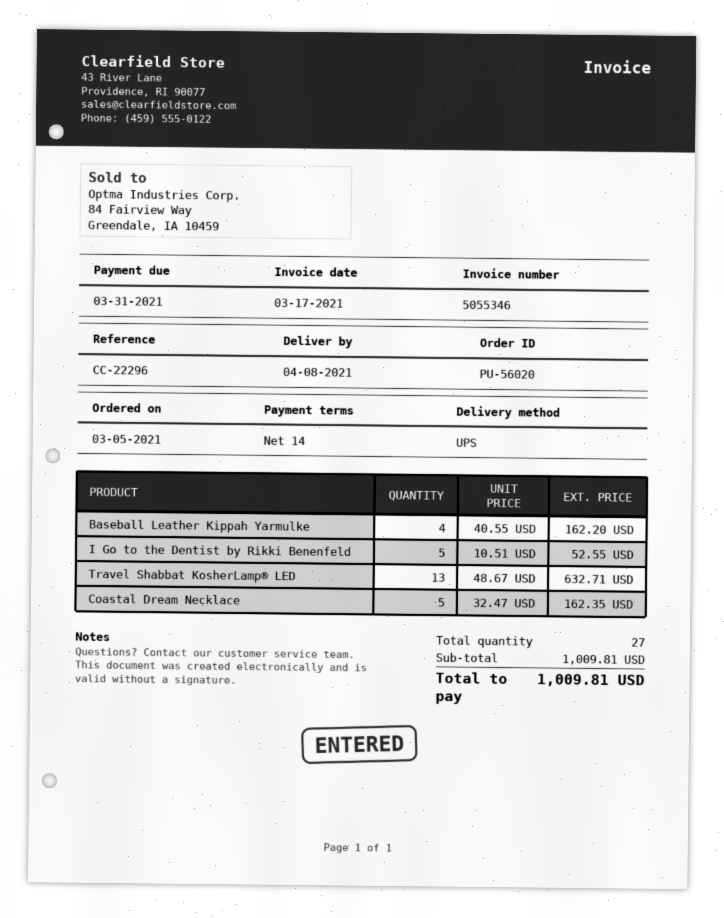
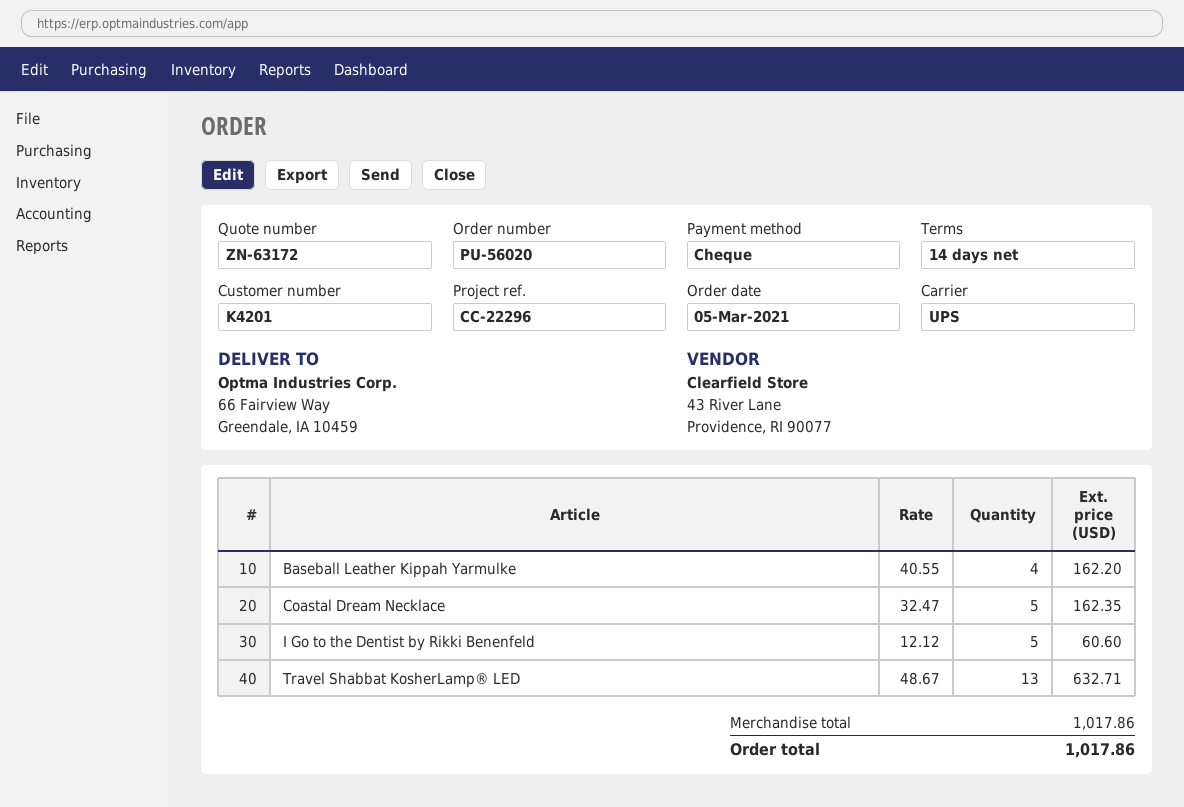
I Go to the Dentist by Rikki Benenfeld: 5 x 10.51 = 52.55 -> 5 x 12.12 = 60.60
subtotal: 1009.81 -> 1017.86
total: 1009.81 -> 1017.86

